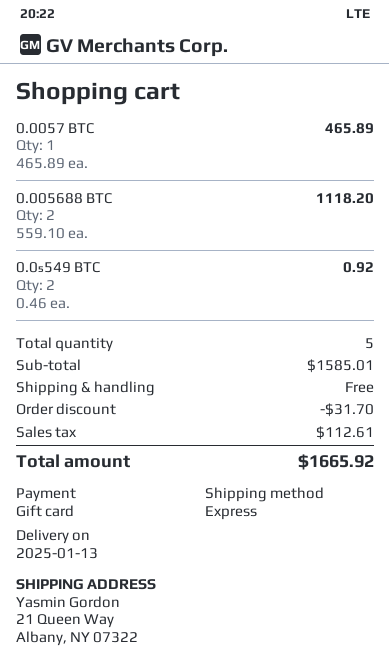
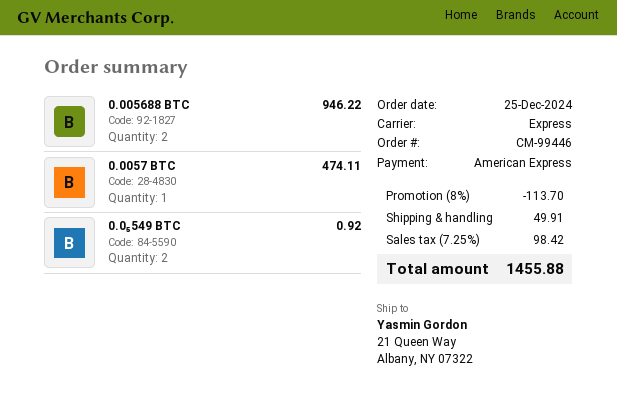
payment method: gift card -> American Express
0.0057 BTC: 1 for 465.89 -> 1 for 474.11
0.005688 BTC: 2 for 1118.20 -> 2 for 946.22
discount: 31.70 -> 113.70
shipping: 0.00 -> 49.91
tax: 112.61 -> 98.42
total: 1665.92 -> 1455.88

